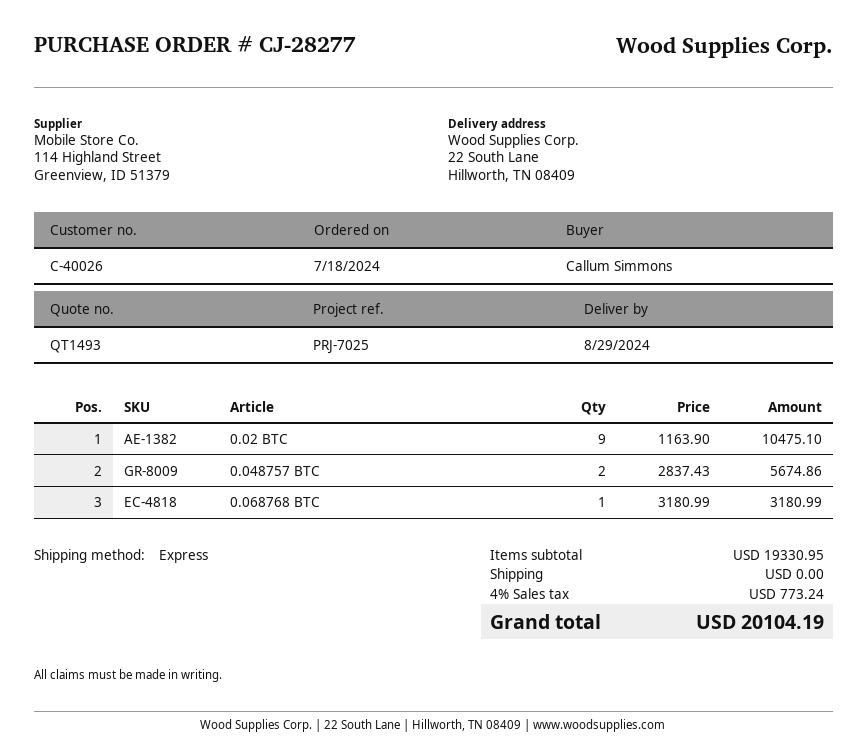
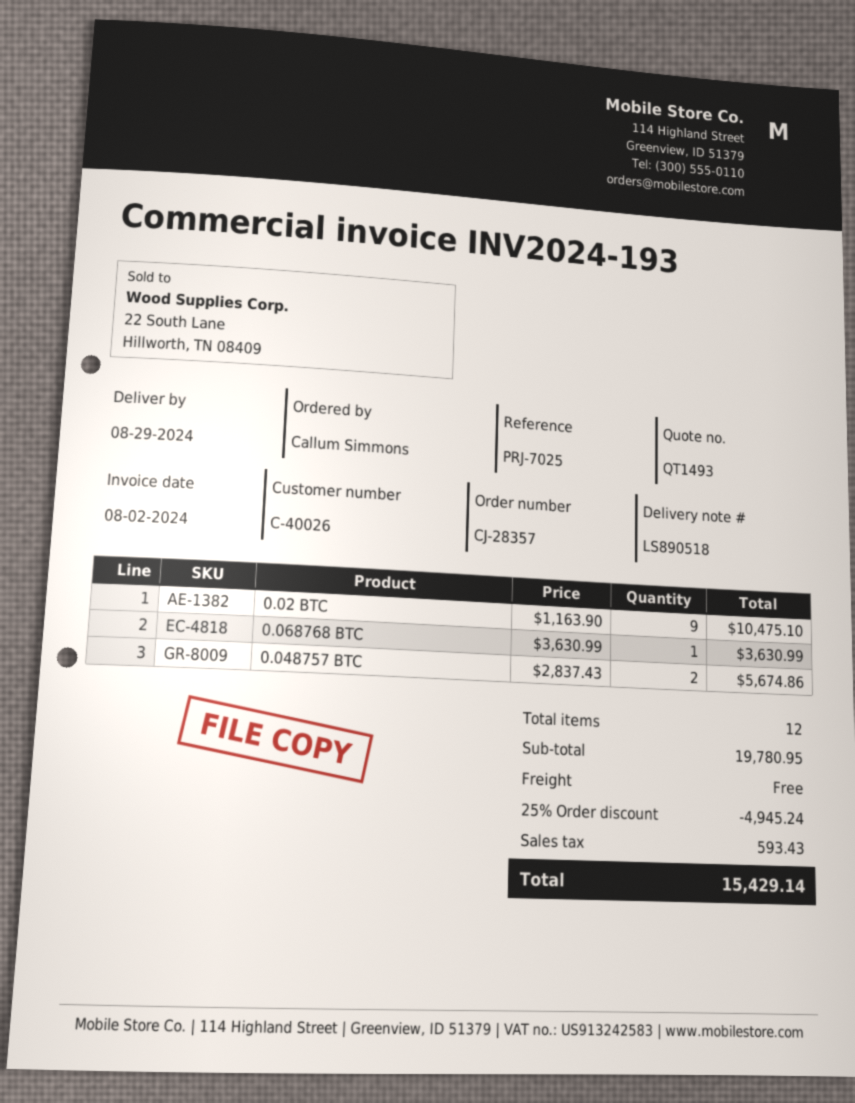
order number: CJ-28277 -> CJ-28357
0.068768 BTC: 1 x 3180.99 = 3180.99 -> 1 x 3630.99 = 3630.99
subtotal: 19330.95 -> 19780.95
discount: none -> 25% = 4945.24
tax: 773.24 -> 593.43
total: 20104.19 -> 15429.14

